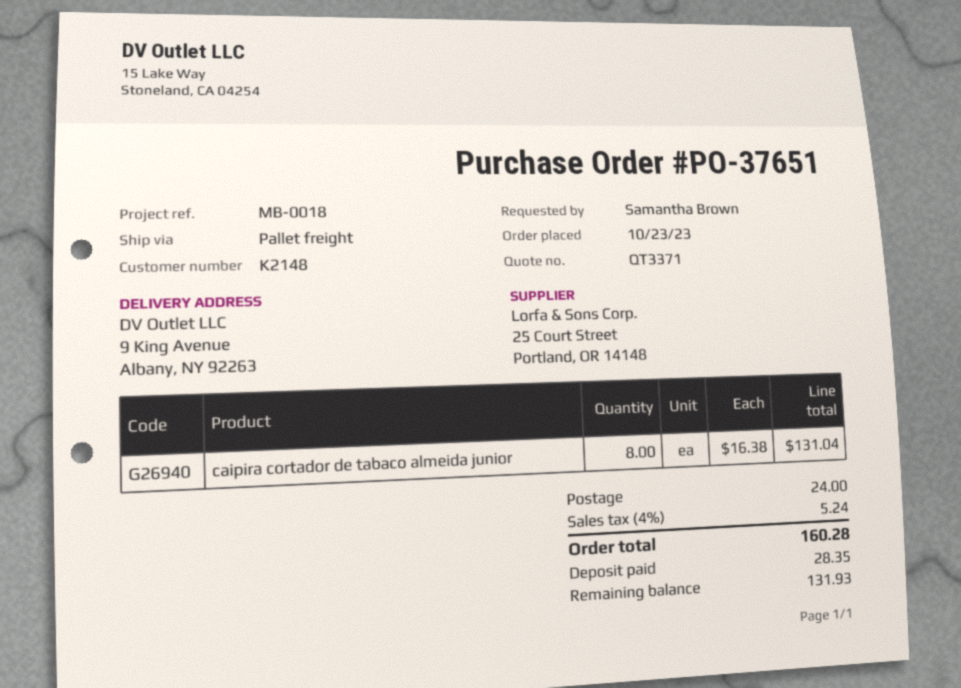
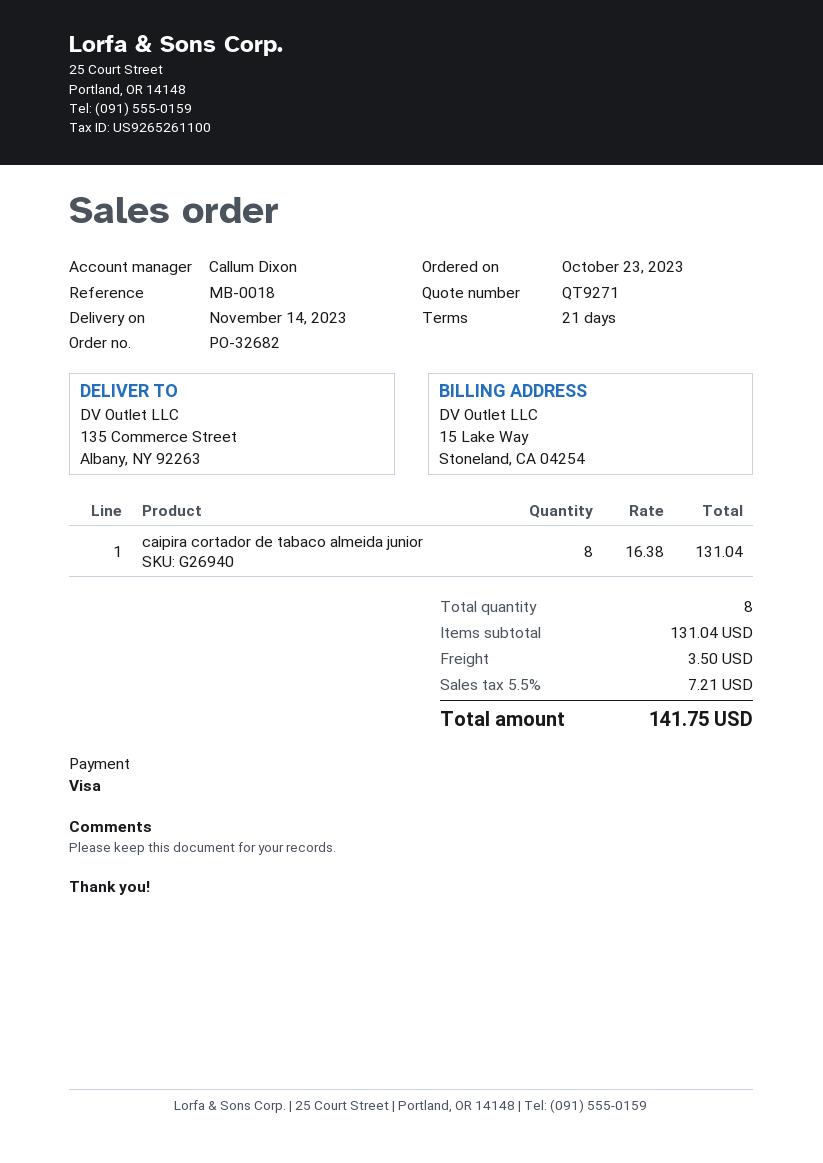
quote number: QT3371 -> QT9271
order number: PO-37651 -> PO-32682
ship to: 9 King Avenue, Albany, NY 92263 -> 135 Commerce Street, Albany, NY 92263
shipping: 24.00 -> 3.50
tax: 4% = 5.24 -> 5.5% = 7.21
total: 160.28 -> 141.75

